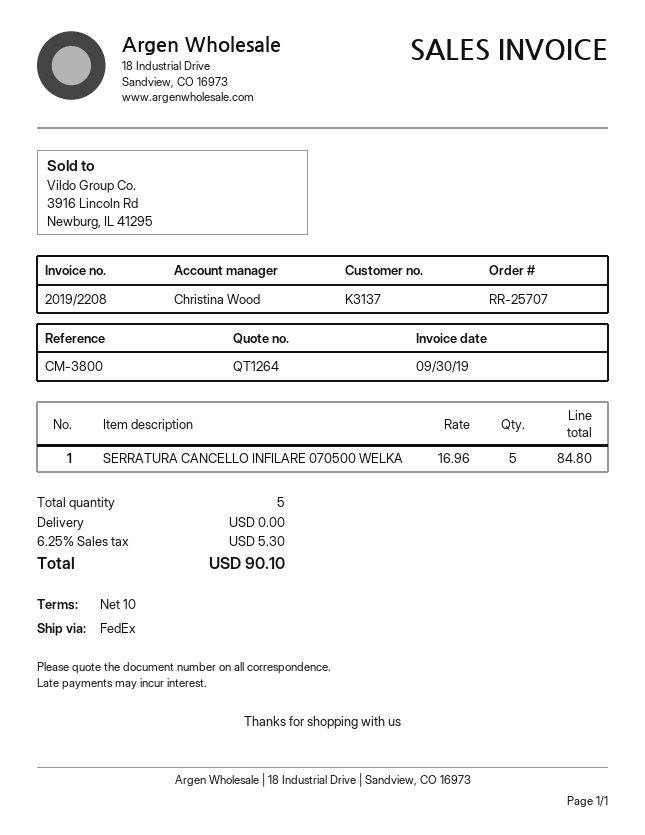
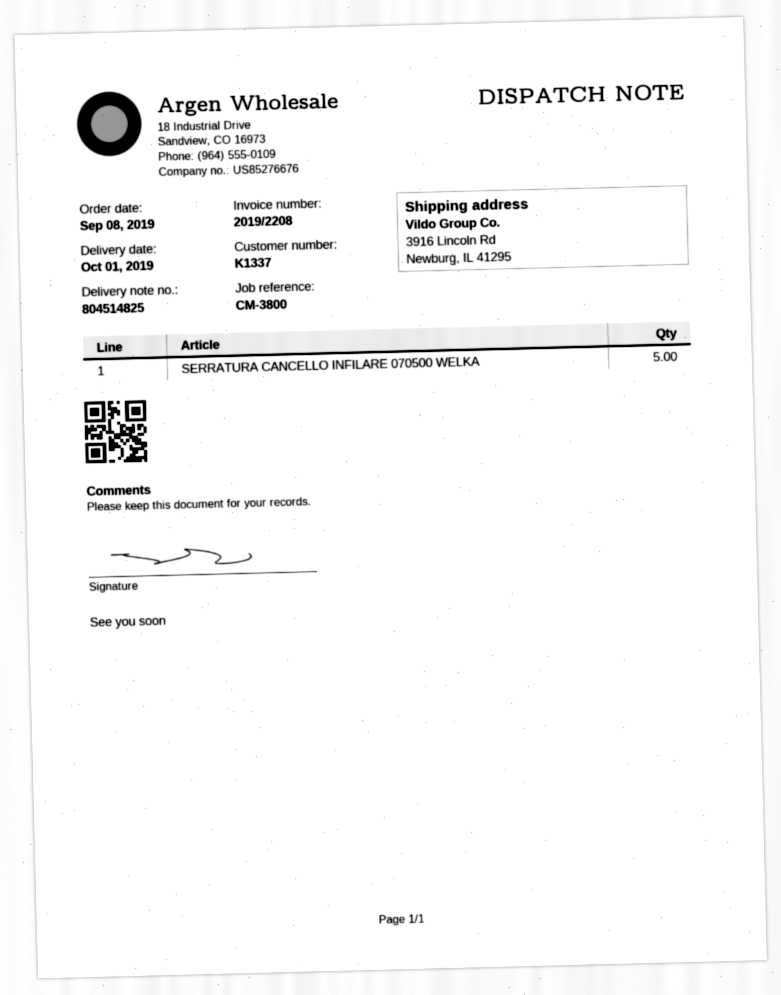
customer number: K3137 -> K1337

